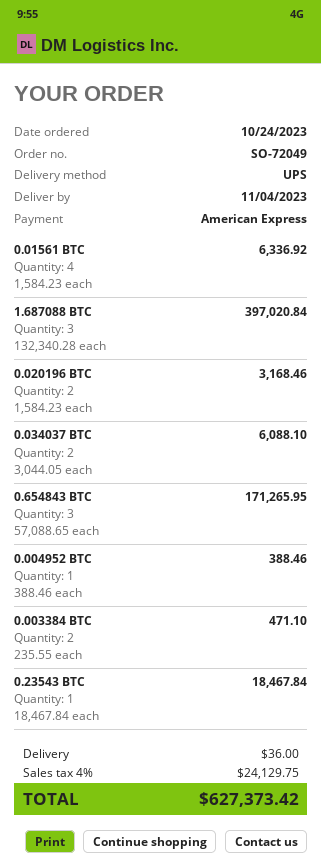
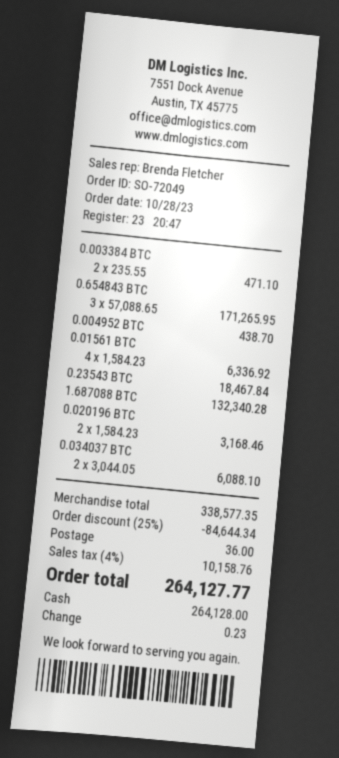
order date: 2023-10-24 -> 2023-10-28
payment method: American Express -> cash
1.687088 BTC: 3 x 132340.28 = 397020.84 -> 1 x 132340.28 = 132340.28
0.004952 BTC: 1 x 388.46 = 388.46 -> 1 x 438.70 = 438.70
discount: none -> 25% = 84644.34
tax: 4% = 24129.75 -> 4% = 10158.76
total: 627373.42 -> 264127.77

